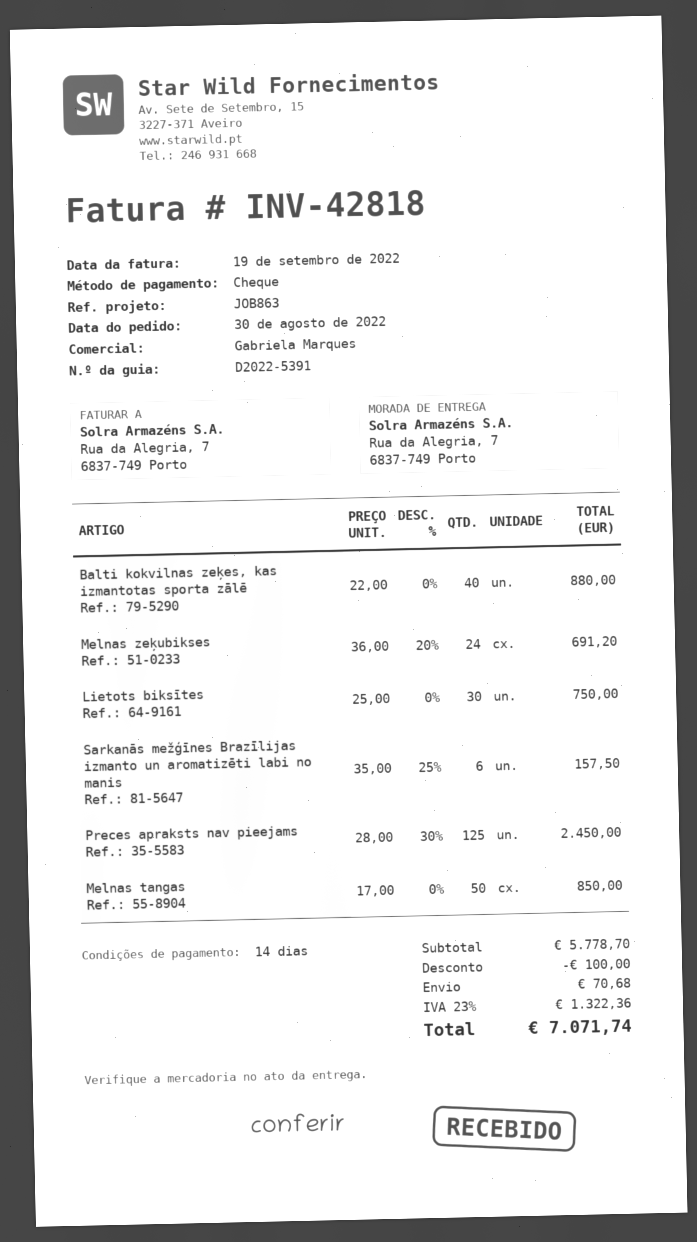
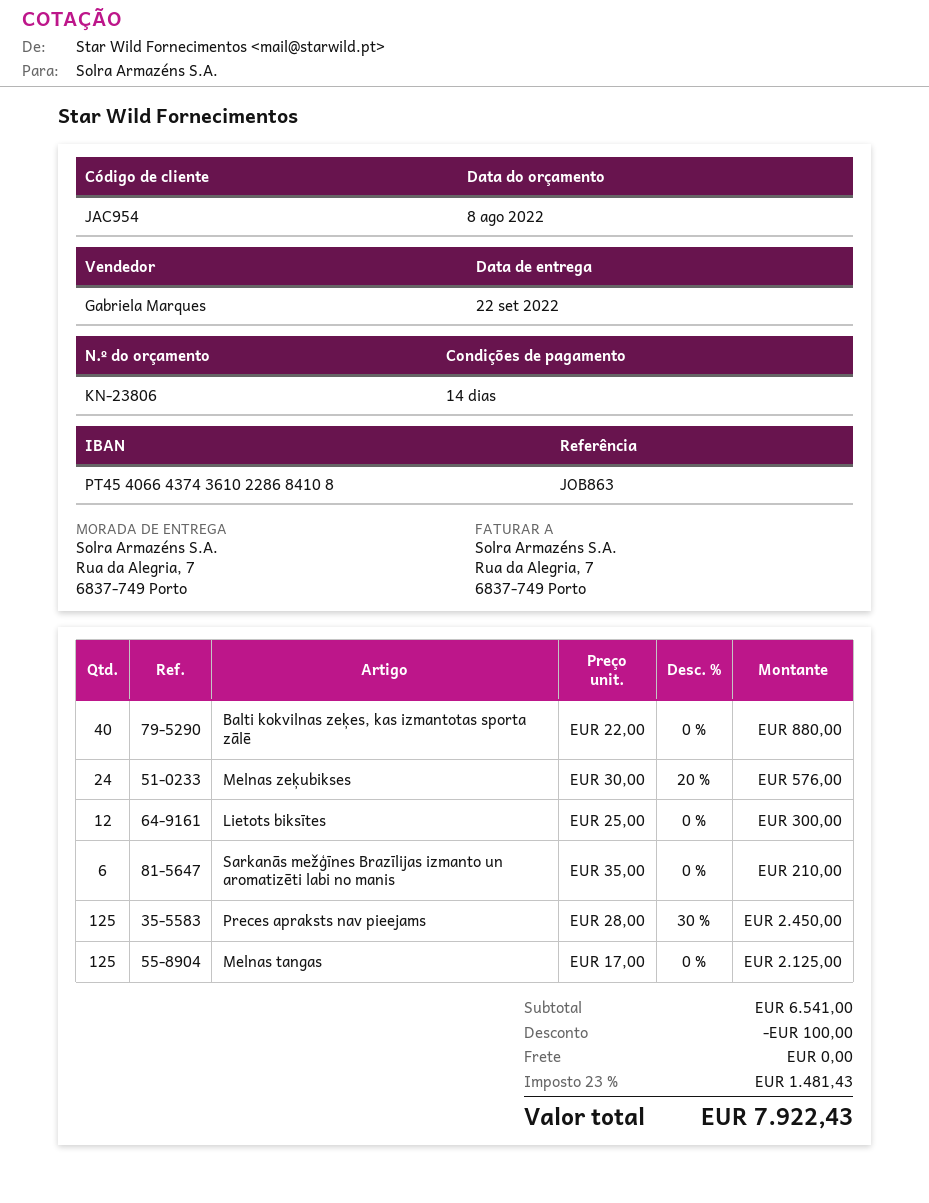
Melnas zeķubikses: 24 x 36.00 - 20% = 691.20 -> 24 x 30.00 - 20% = 576.00
Lietots biksītes: 30 x 25.00 = 750.00 -> 12 x 25.00 = 300.00
Sarkanās mežģīnes Brazīlijas izmanto un aromatizēti labi no manis: 6 x 35.00 - 25% = 157.50 -> 6 x 35.00 = 210.00
Melnas tangas: 50 x 17.00 = 850.00 -> 125 x 17.00 = 2125.00
subtotal: 5778.70 -> 6541.00
shipping: 70.68 -> 0.00
tax: 23% = 1322.36 -> 23% = 1481.43
total: 7071.74 -> 7922.43

